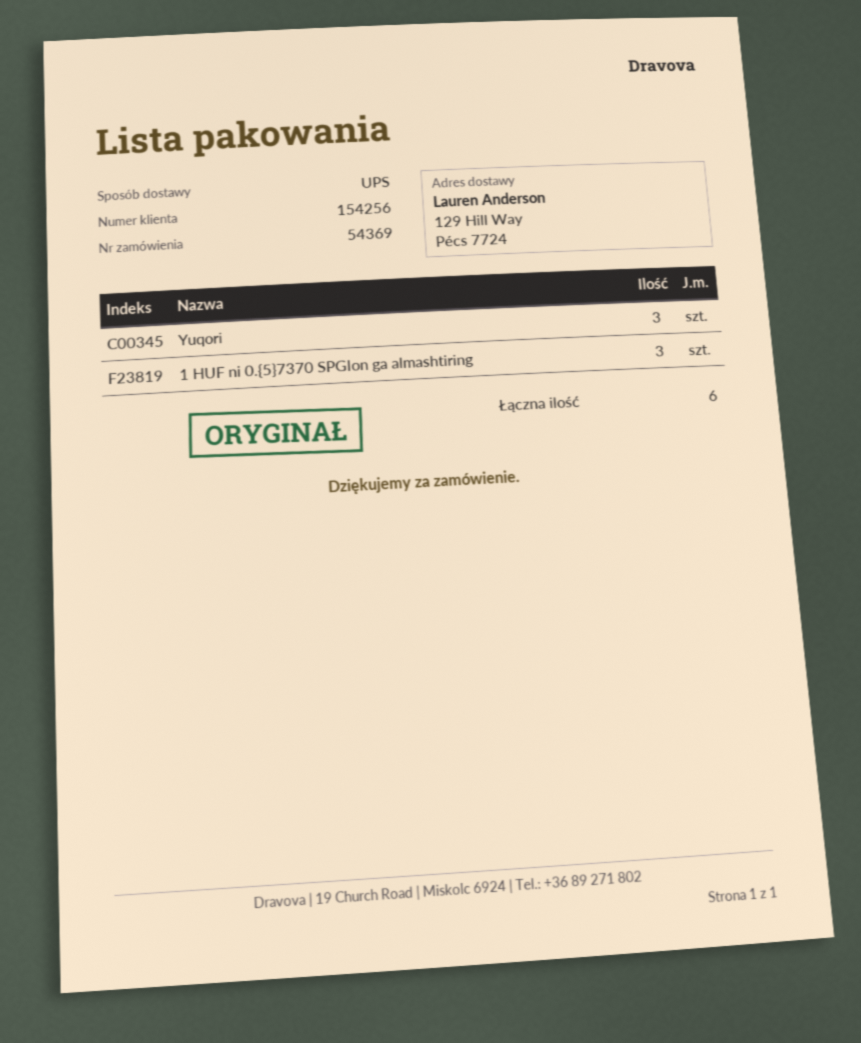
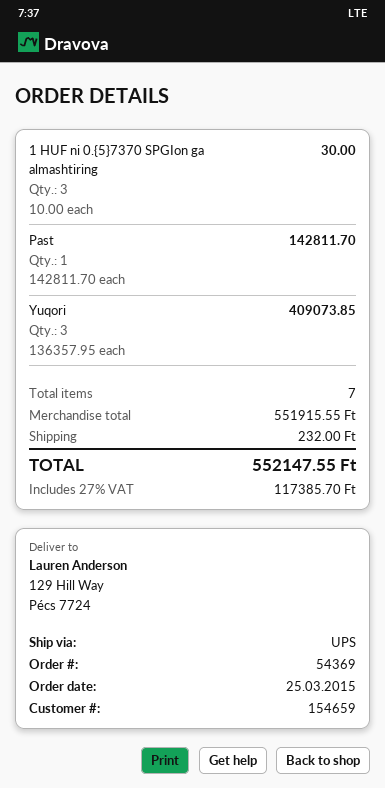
customer number: 154256 -> 154659
Past: none -> 1
total quantity: 6 -> 7

